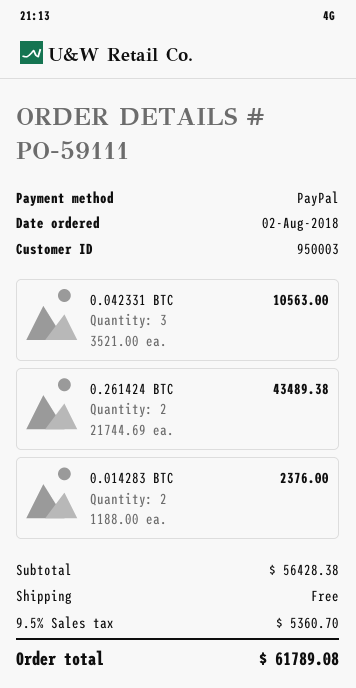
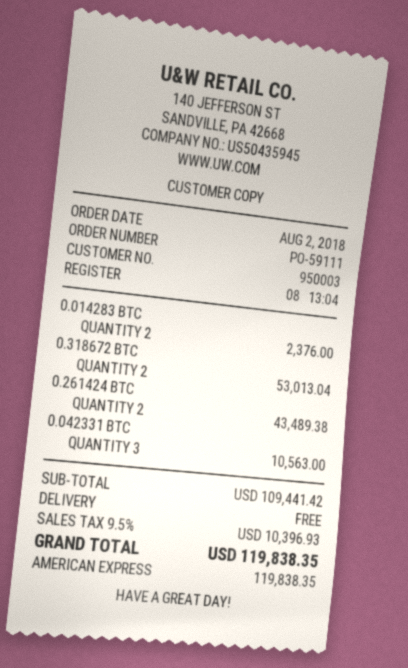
payment method: PayPal -> American Express
0.318672 BTC: none -> 2 for 53013.04
subtotal: 56428.38 -> 109441.42
tax: 9.5% = 5360.70 -> 9.5% = 10396.93
total: 61789.08 -> 119838.35

